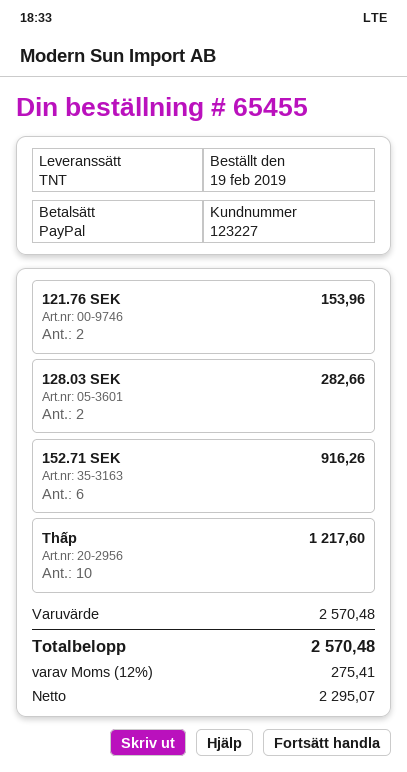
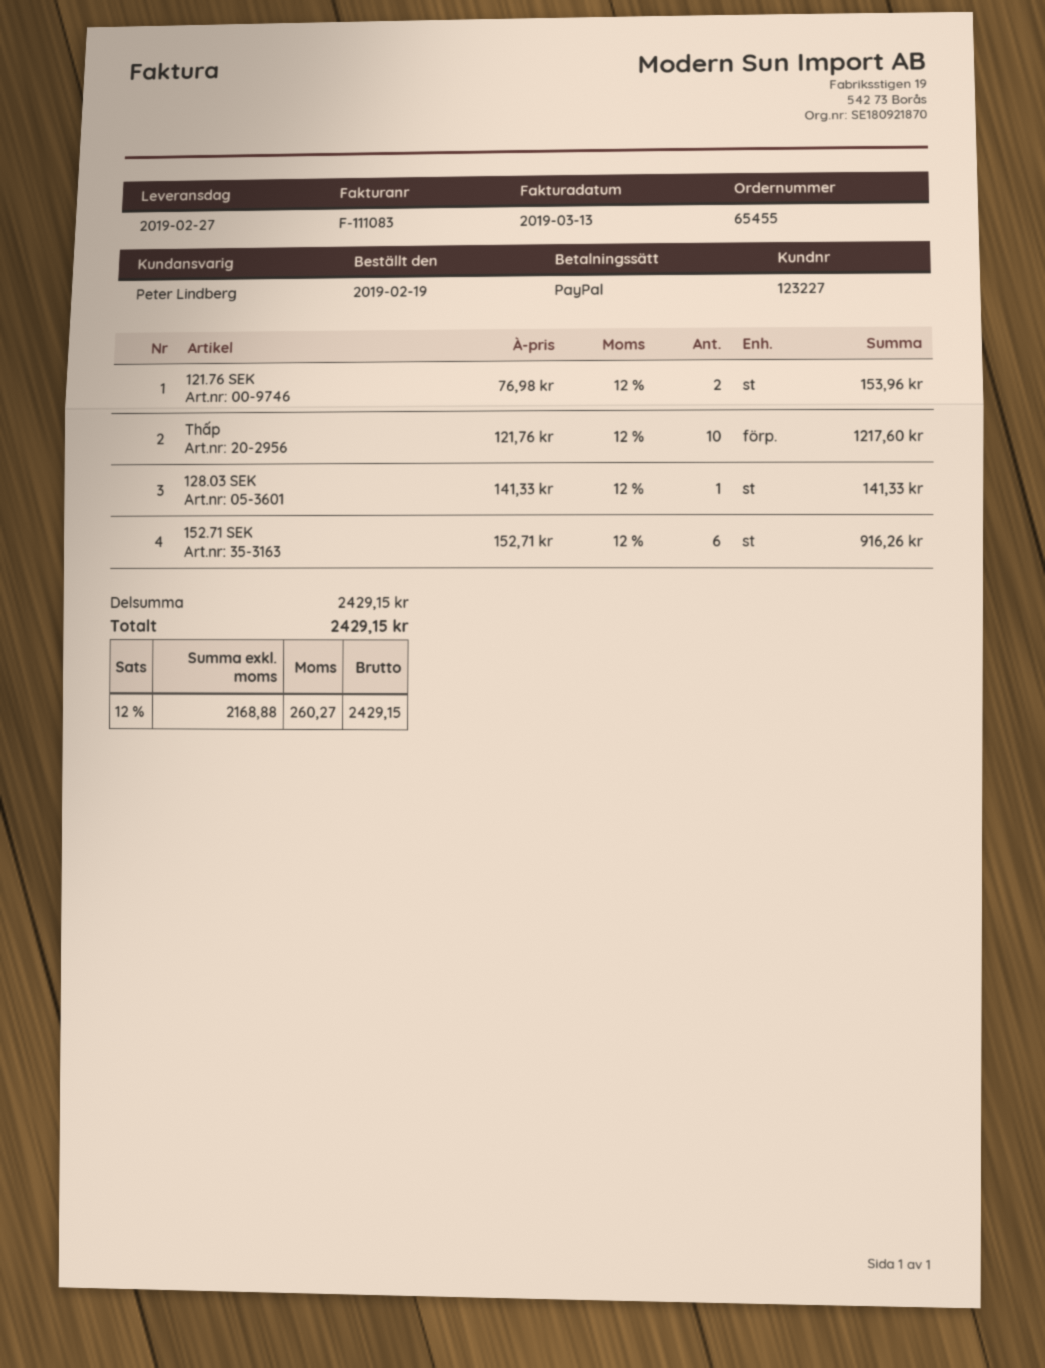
128.03 SEK: 2 for 282.66 -> 1 for 141.33
subtotal: 2570.48 -> 2429.15
net: 2295.07 -> 2168.88
tax: 12% = 275.41 -> 12% = 260.27
total: 2570.48 -> 2429.15

